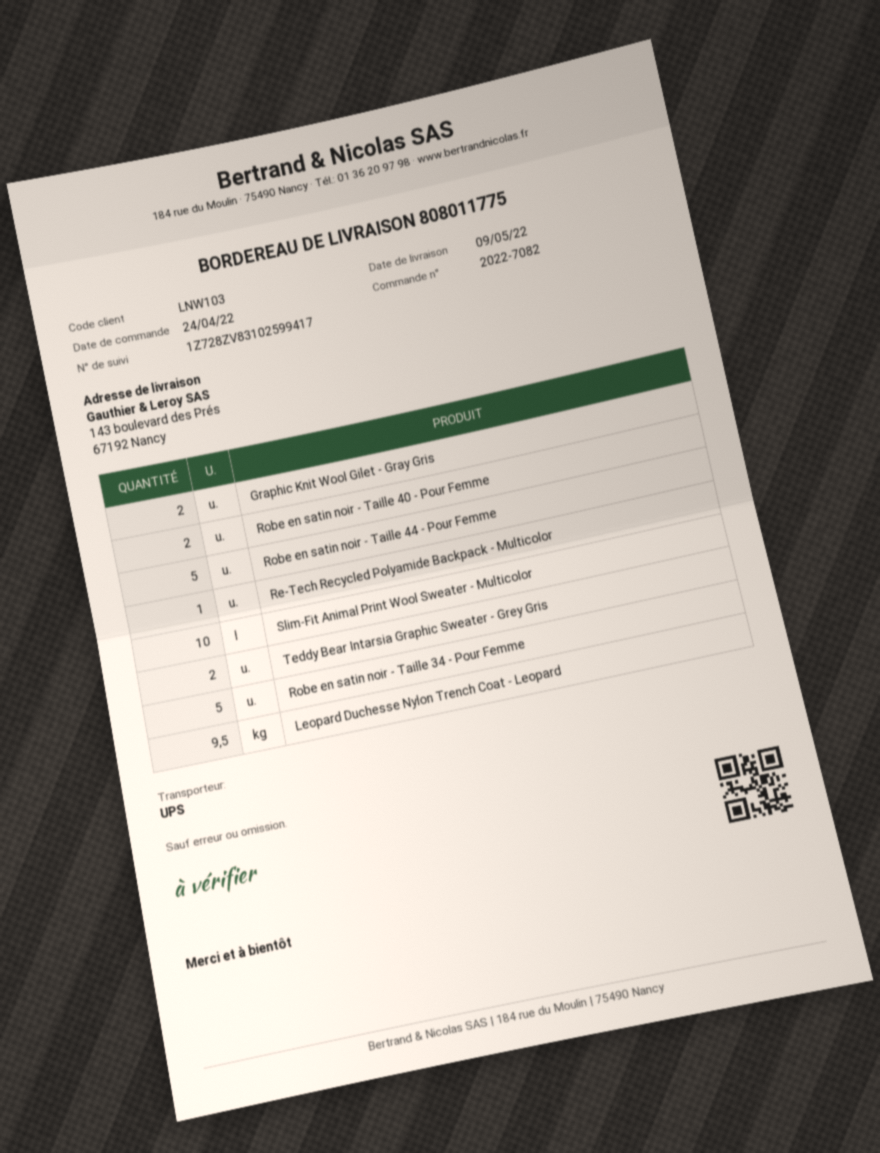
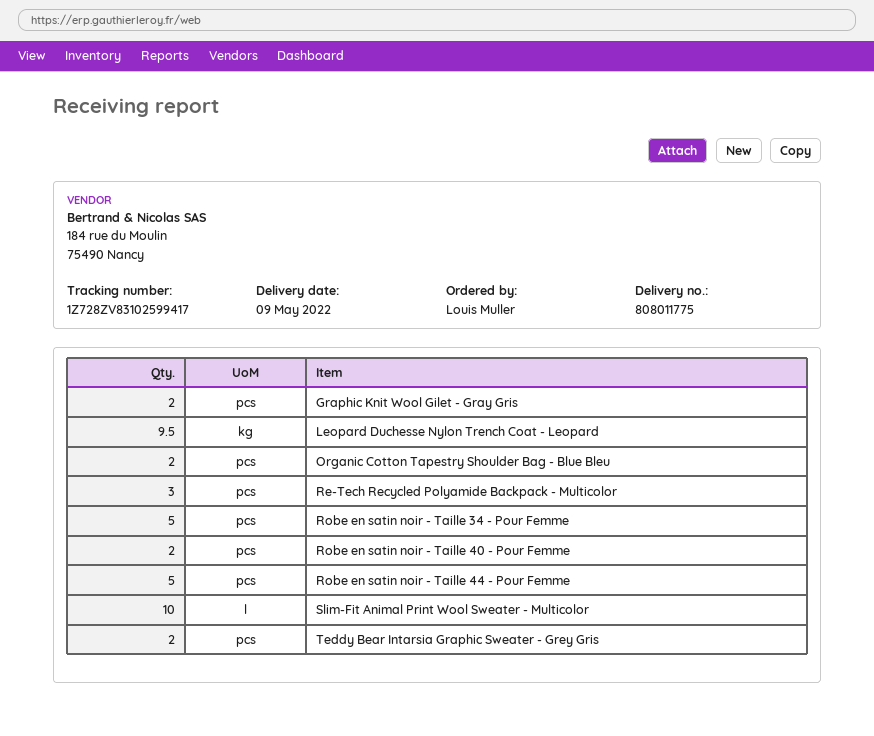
Re-Tech Recycled Polyamide Backpack - Multicolor: 1 -> 3
Organic Cotton Tapestry Shoulder Bag - Blue Bleu: none -> 2

